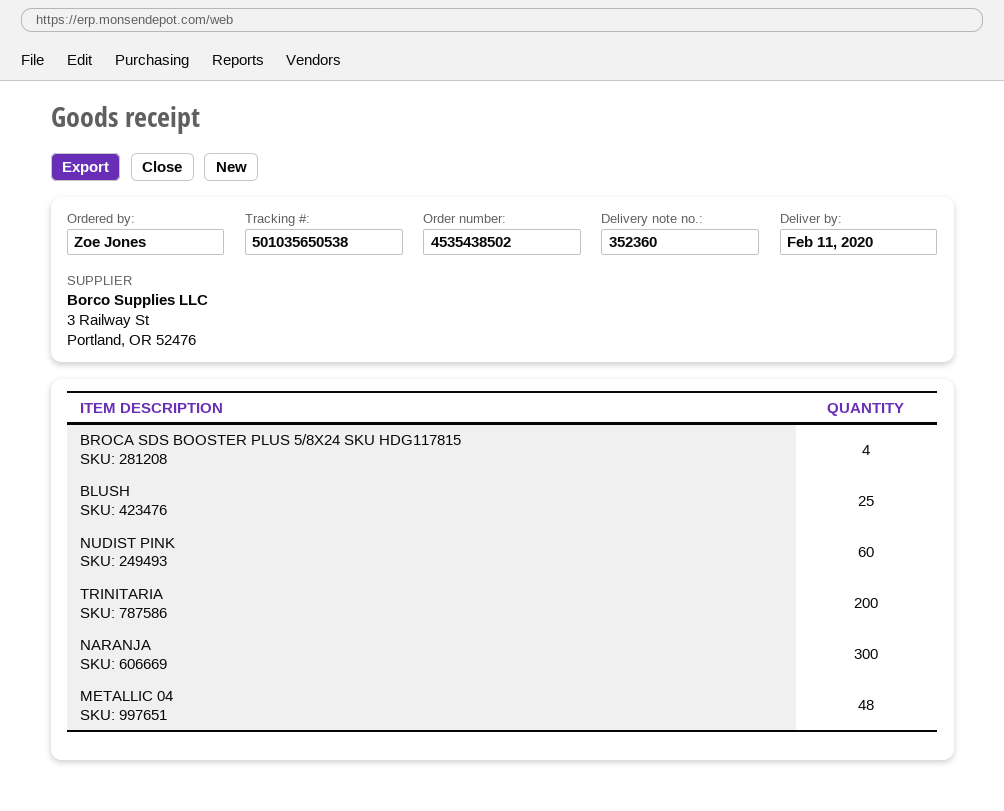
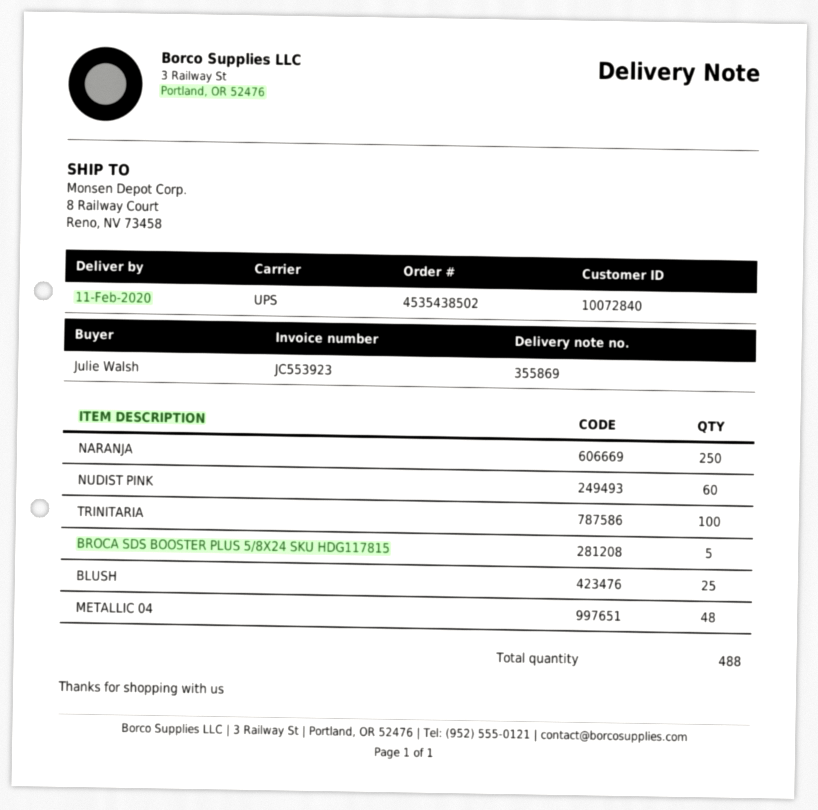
delivery note number: 352360 -> 355869
ordered by: Zoe Jones -> Julie Walsh
BROCA SDS BOOSTER PLUS 5/8X24 SKU HDG117815: 4 -> 5
TRINITARIA: 200 -> 100
NARANJA: 300 -> 250

